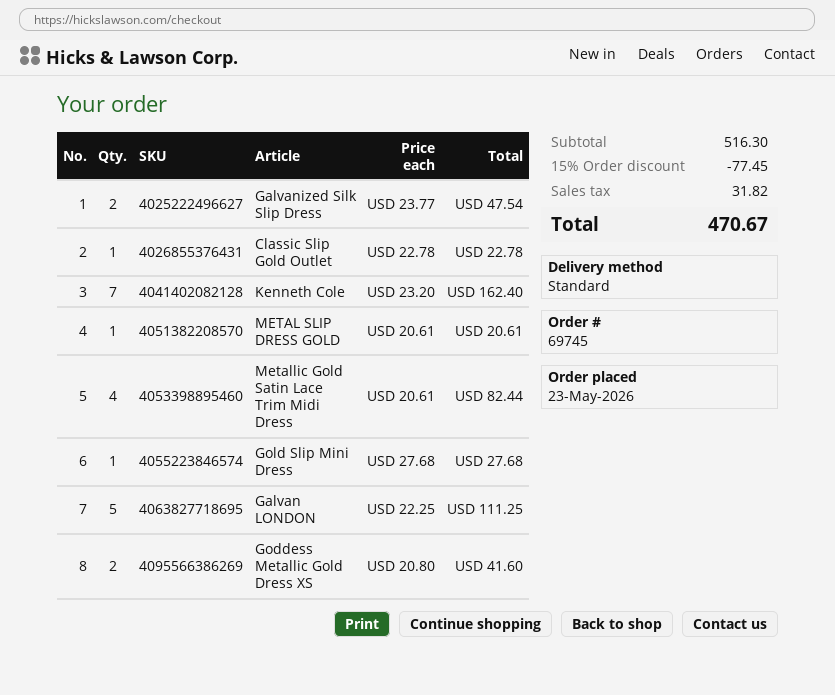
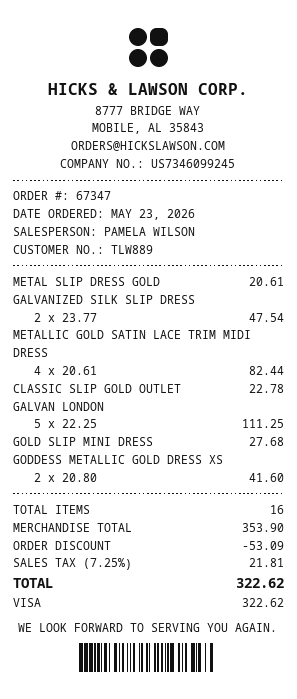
order number: 69745 -> 67347
Kenneth Cole: 7 x 23.20 = 162.40 -> none
subtotal: 516.30 -> 353.90
discount: 77.45 -> 53.09
tax: 31.82 -> 21.81
total: 470.67 -> 322.62

